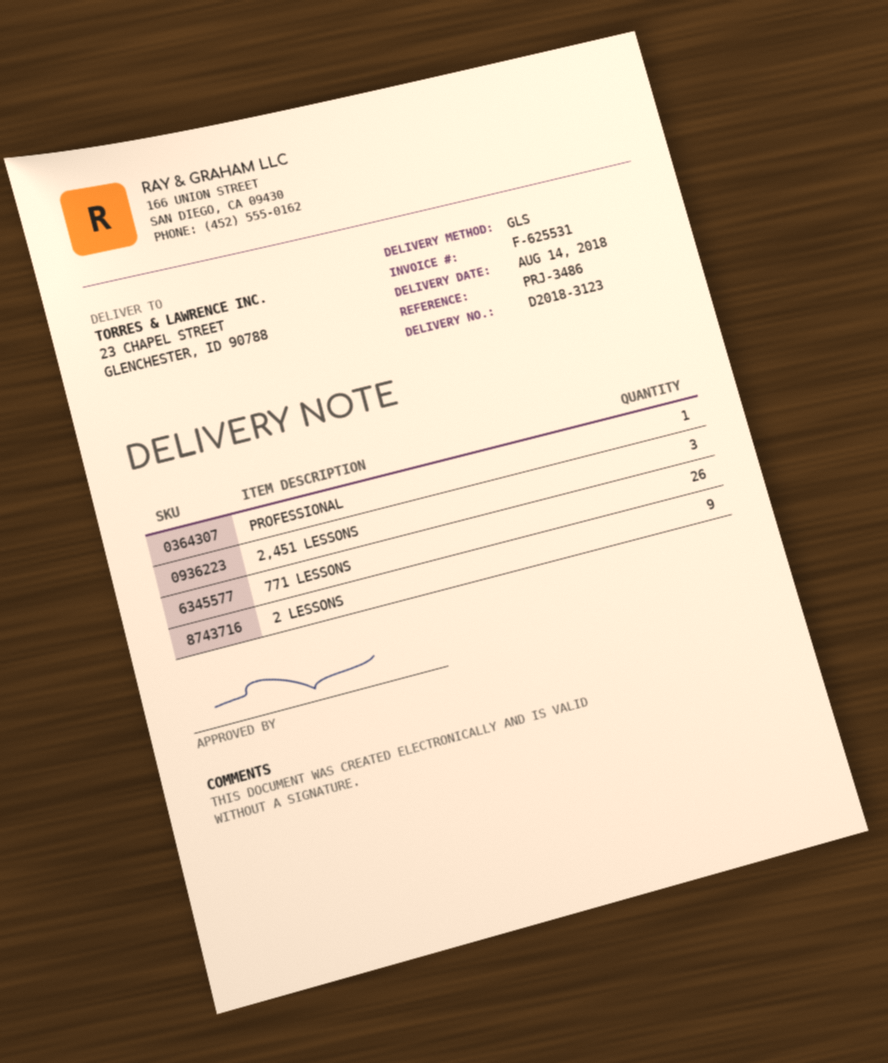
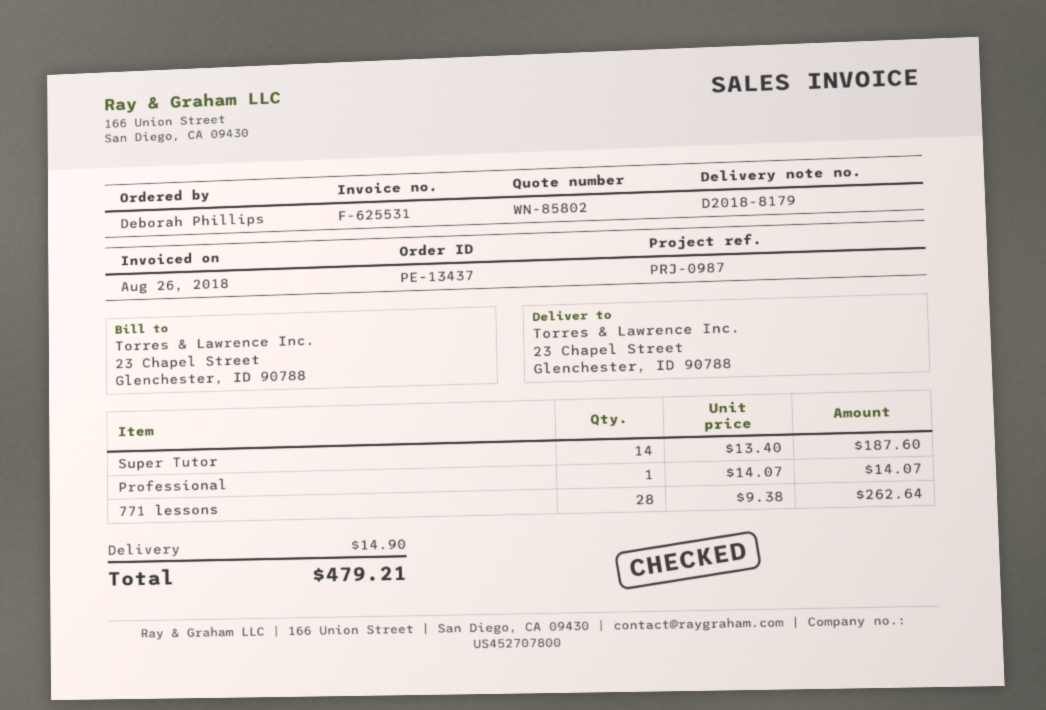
delivery note number: D2018-3123 -> D2018-8179
reference: PRJ-3486 -> PRJ-0987
2,451 LESSONS: 3 -> none
771 LESSONS: 26 -> 28
2 LESSONS: 9 -> none
Super Tutor: none -> 14

